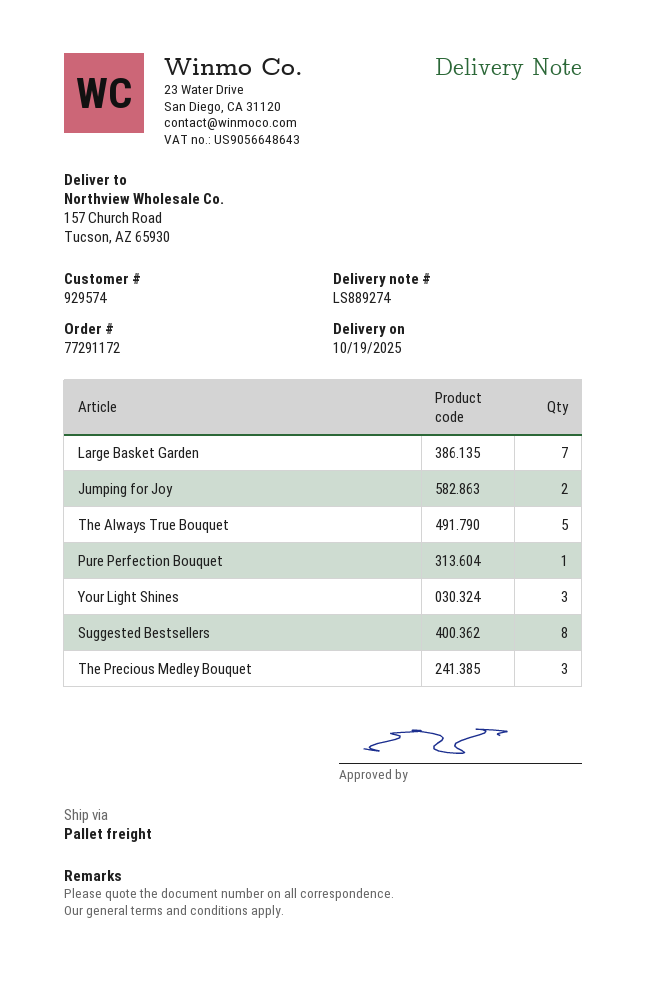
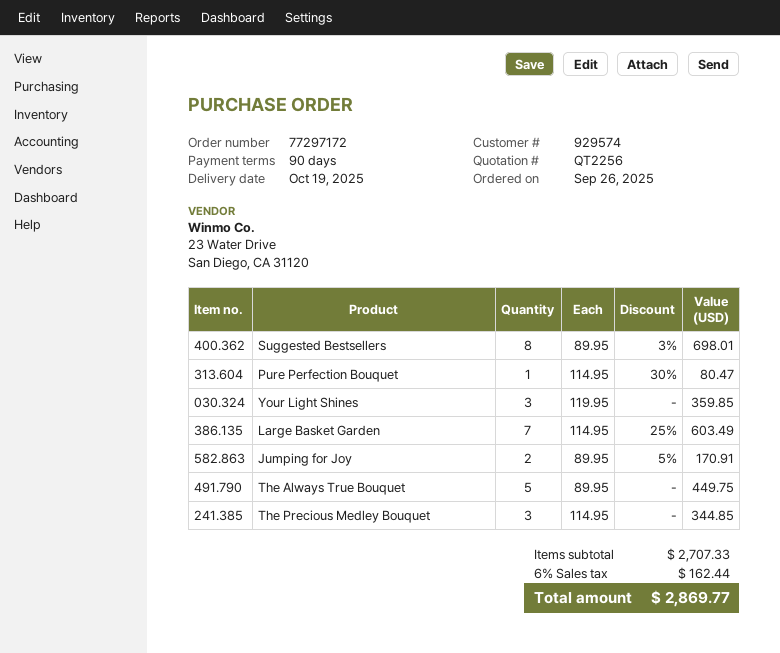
order number: 77291172 -> 77297172

